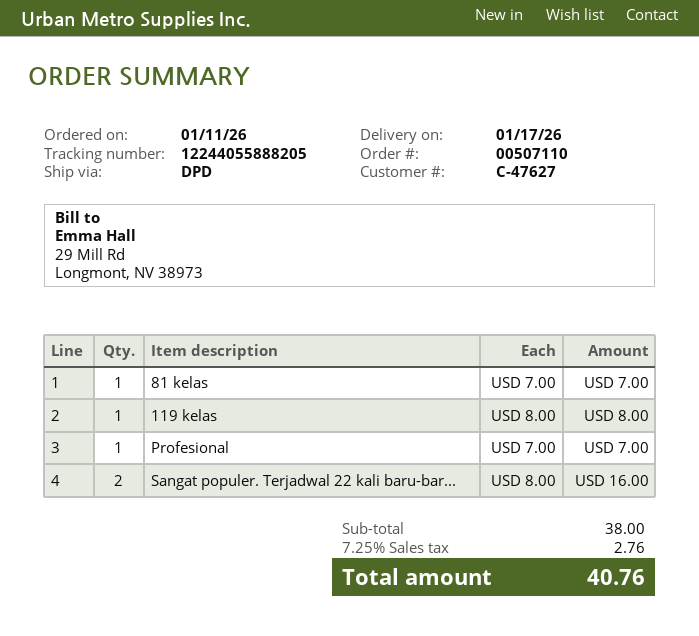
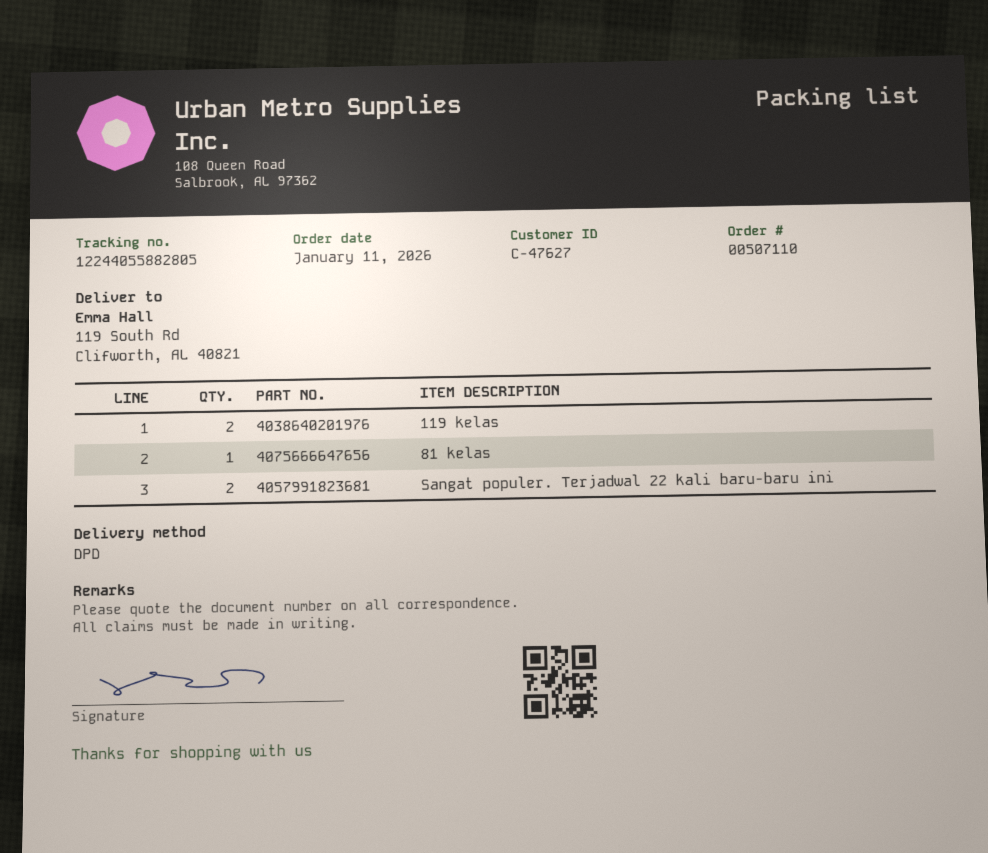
tracking number: 12244055888205 -> 12244055882805
119 kelas: 1 -> 2
Profesional: 1 -> none

